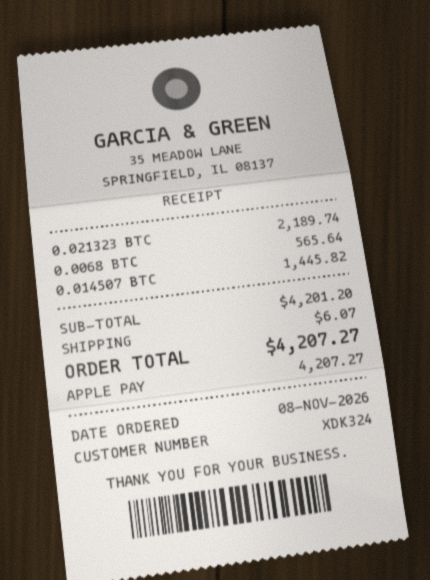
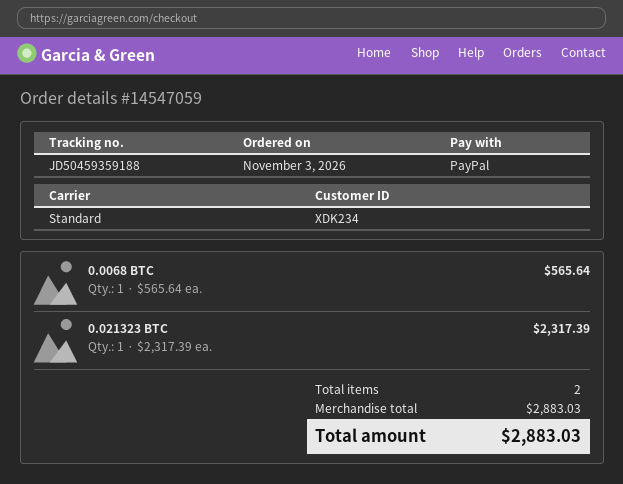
order date: 2026-11-08 -> 2026-11-03
customer number: XDK324 -> XDK234
payment method: Apple Pay -> PayPal
0.021323 BTC: 1 for 2189.74 -> 1 for 2317.39
0.014507 BTC: 1 for 1445.82 -> none
subtotal: 4201.20 -> 2883.03
shipping: 6.07 -> none
total: 4207.27 -> 2883.03

